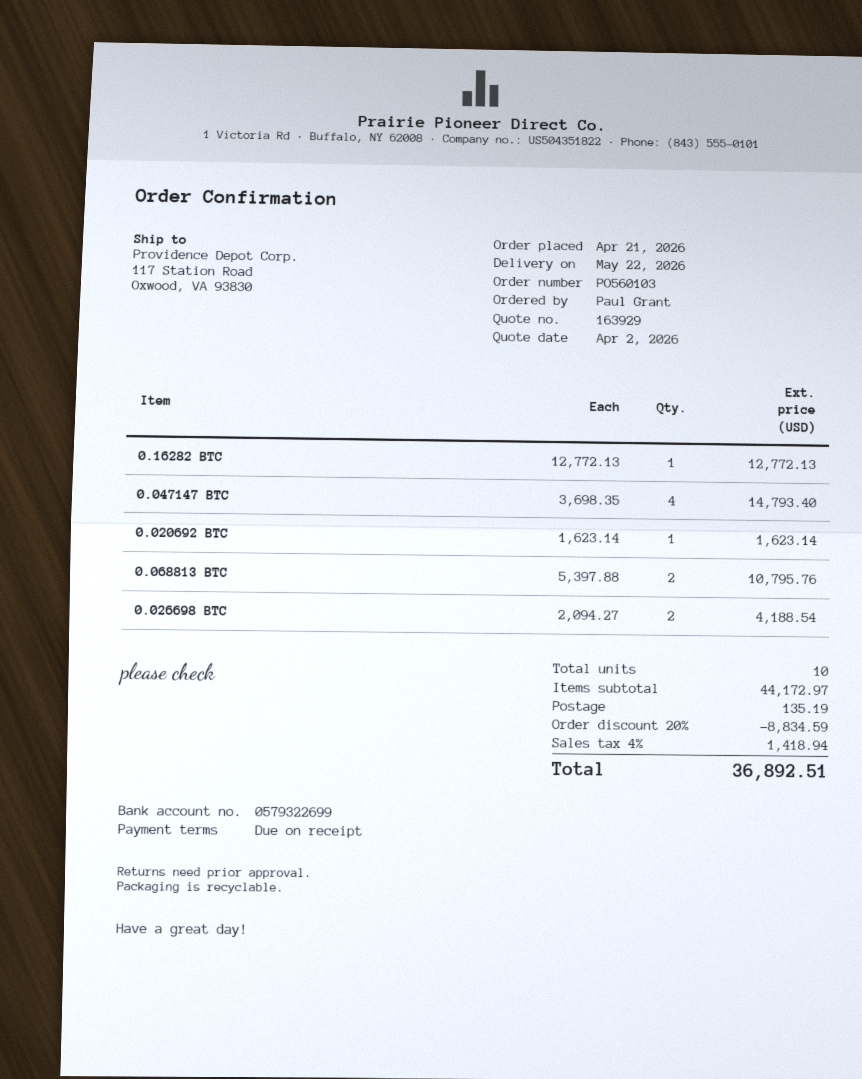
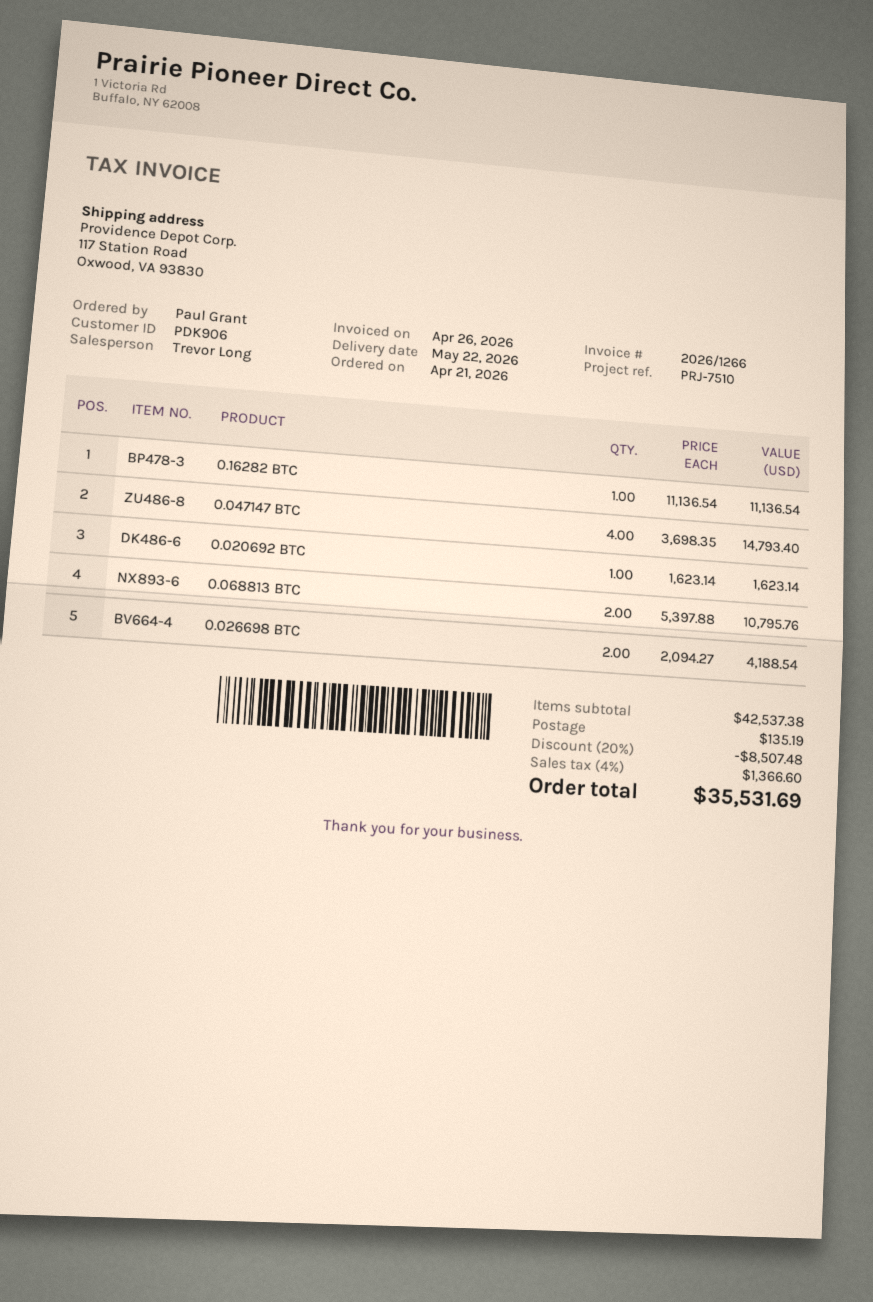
0.16282 BTC: 1 x 12772.13 = 12772.13 -> 1 x 11136.54 = 11136.54
subtotal: 44172.97 -> 42537.38
discount: 20% = 8834.59 -> 20% = 8507.48
tax: 4% = 1418.94 -> 4% = 1366.60
total: 36892.51 -> 35531.69

